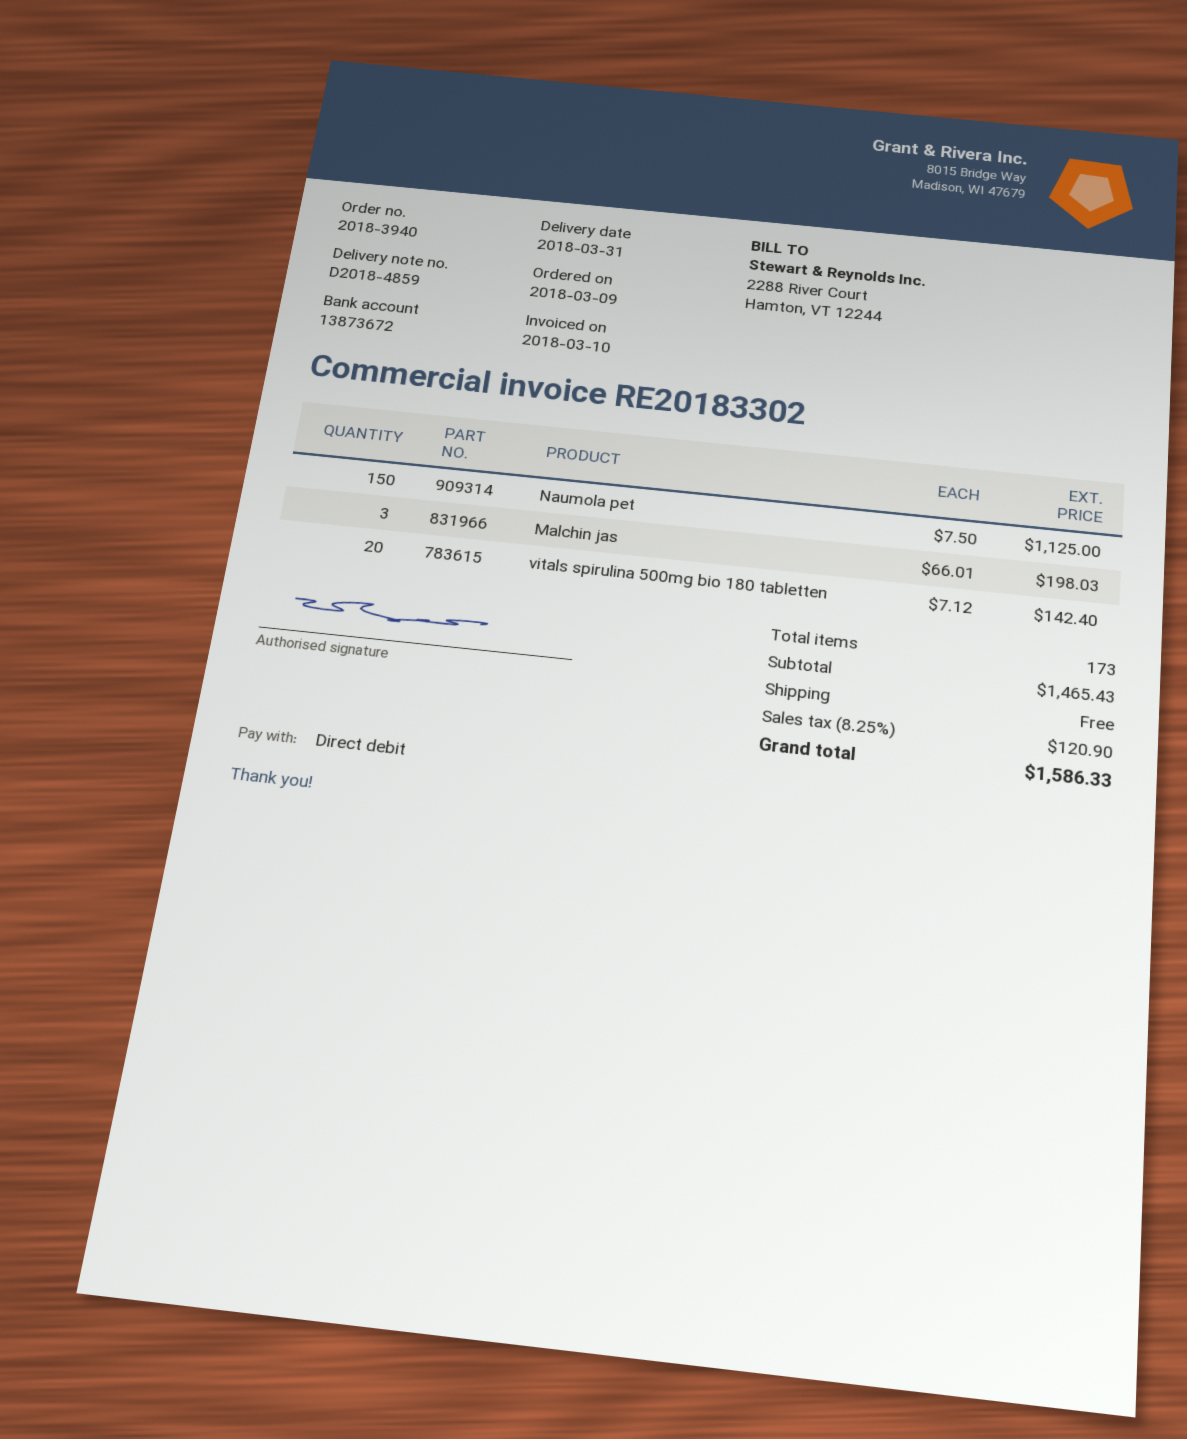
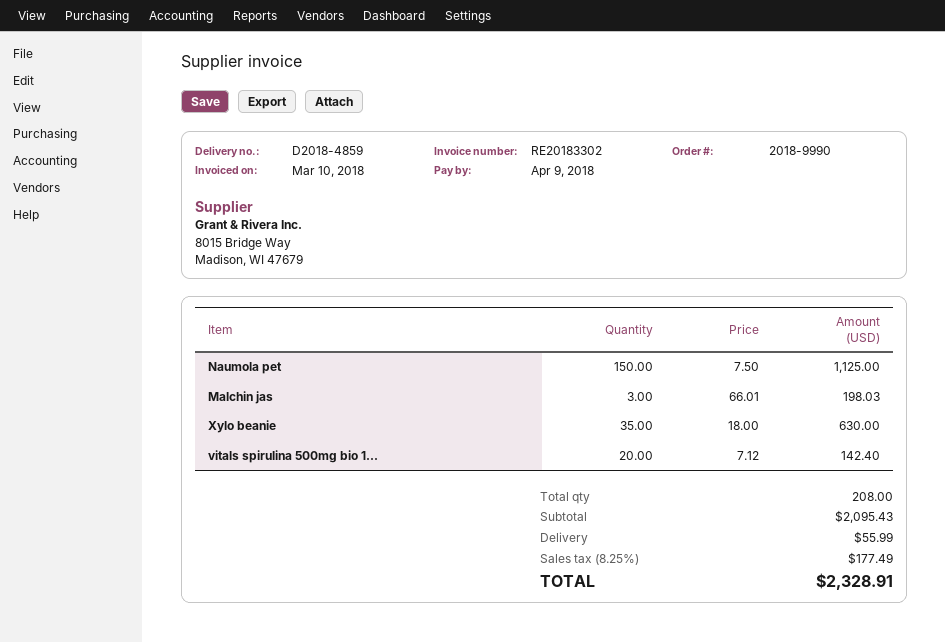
order number: 2018-3940 -> 2018-9990
Xylo beanie: none -> 35 x 18.00 = 630.00
total quantity: 173 -> 208
subtotal: 1465.43 -> 2095.43
shipping: 0.00 -> 55.99
tax: 8.25% = 120.90 -> 8.25% = 177.49
total: 1586.33 -> 2328.91

